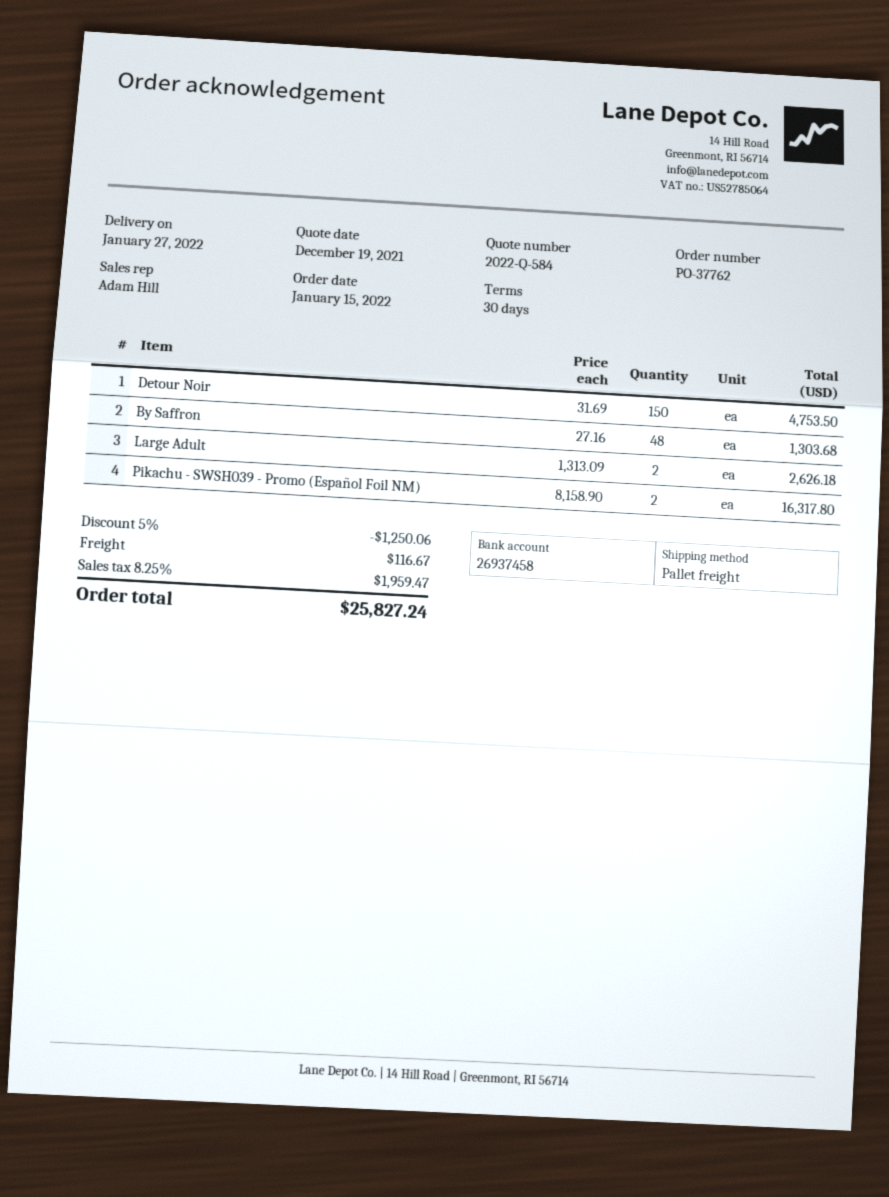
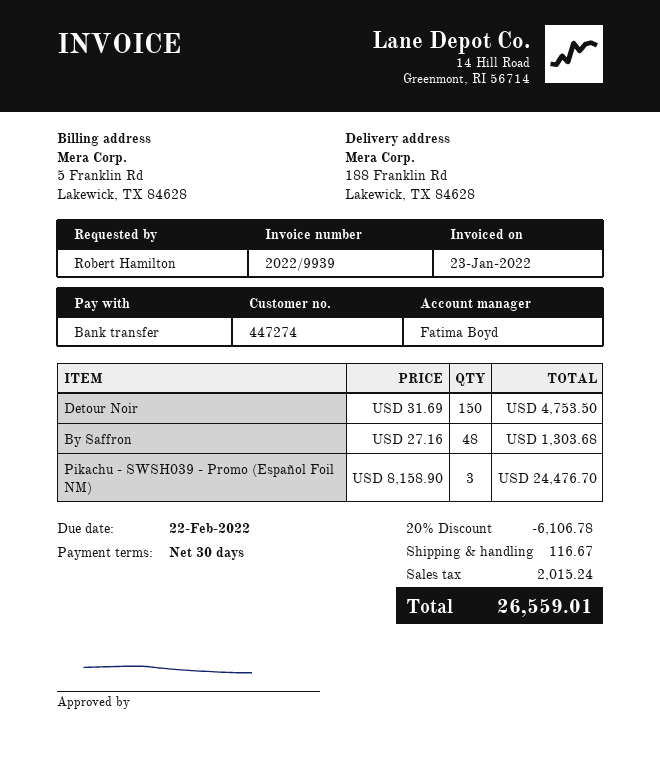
sales rep: Adam Hill -> Fatima Boyd
Large Adult: 2 x 1313.09 = 2626.18 -> none
Pikachu - SWSH039 - Promo (Español Foil NM): 2 x 8158.90 = 16317.80 -> 3 x 8158.90 = 24476.70
discount: 5% = 1250.06 -> 20% = 6106.78
tax: 1959.47 -> 2015.24
total: 25827.24 -> 26559.01

